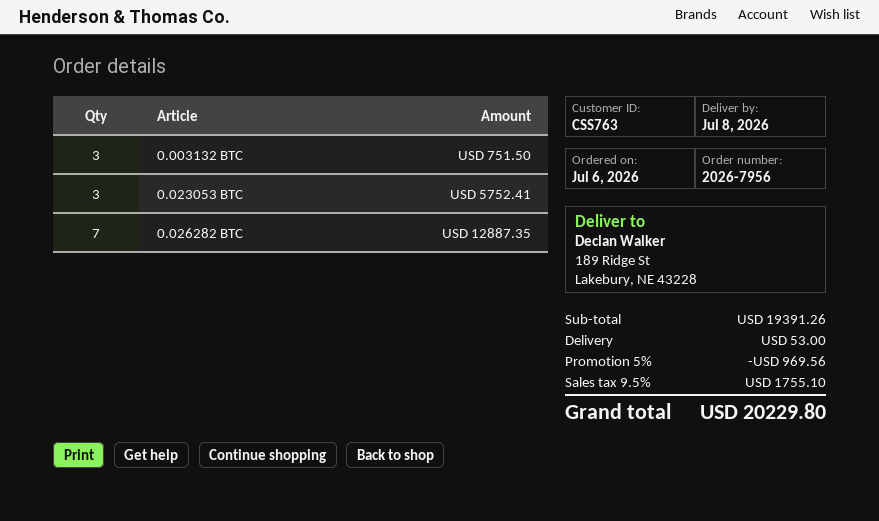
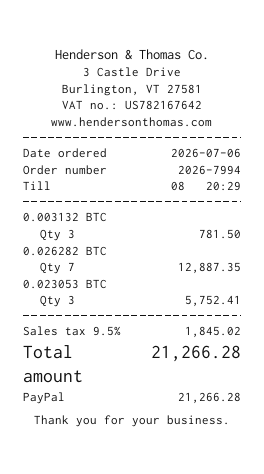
order number: 2026-7956 -> 2026-7994
0.003132 BTC: 3 for 751.50 -> 3 for 781.50
discount: 5% = 969.56 -> none
shipping: 53.00 -> none
tax: 9.5% = 1755.10 -> 9.5% = 1845.02
total: 20229.80 -> 21266.28

